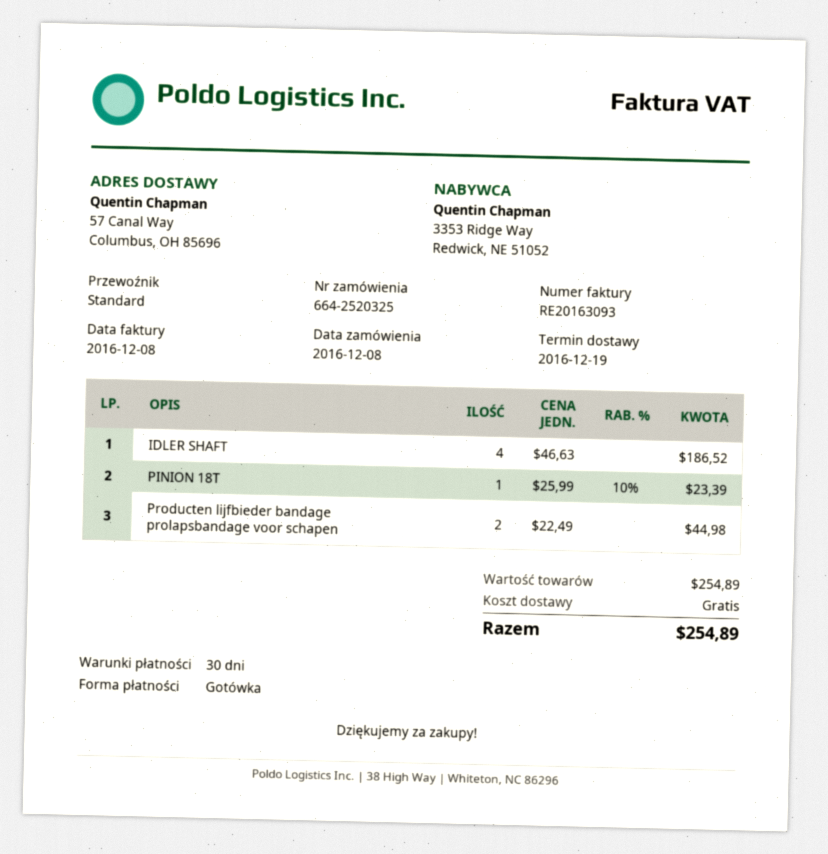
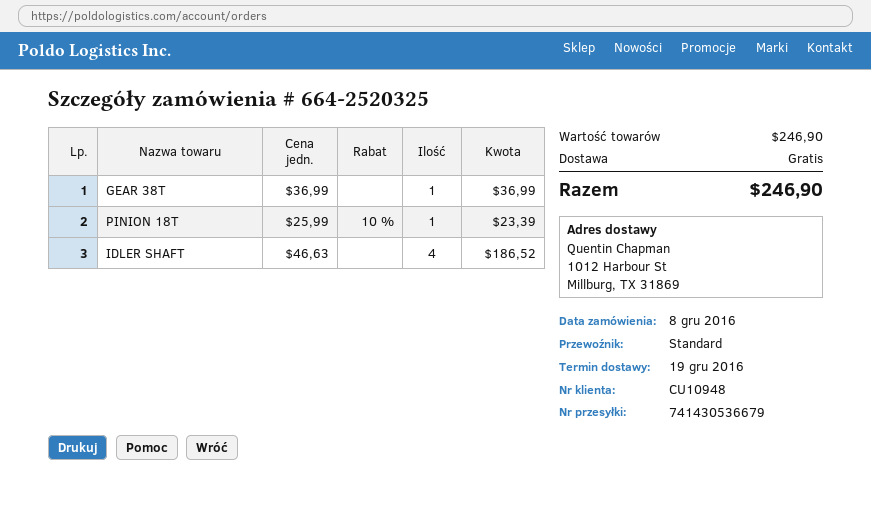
ship to: 57 Canal Way, Columbus, OH 85696 -> 1012 Harbour St, Millburg, TX 31869
Producten lijfbieder bandage prolapsbandage voor schapen: 2 x 22.49 = 44.98 -> none
GEAR 38T: none -> 1 x 36.99 = 36.99
subtotal: 254.89 -> 246.90
total: 254.89 -> 246.90

